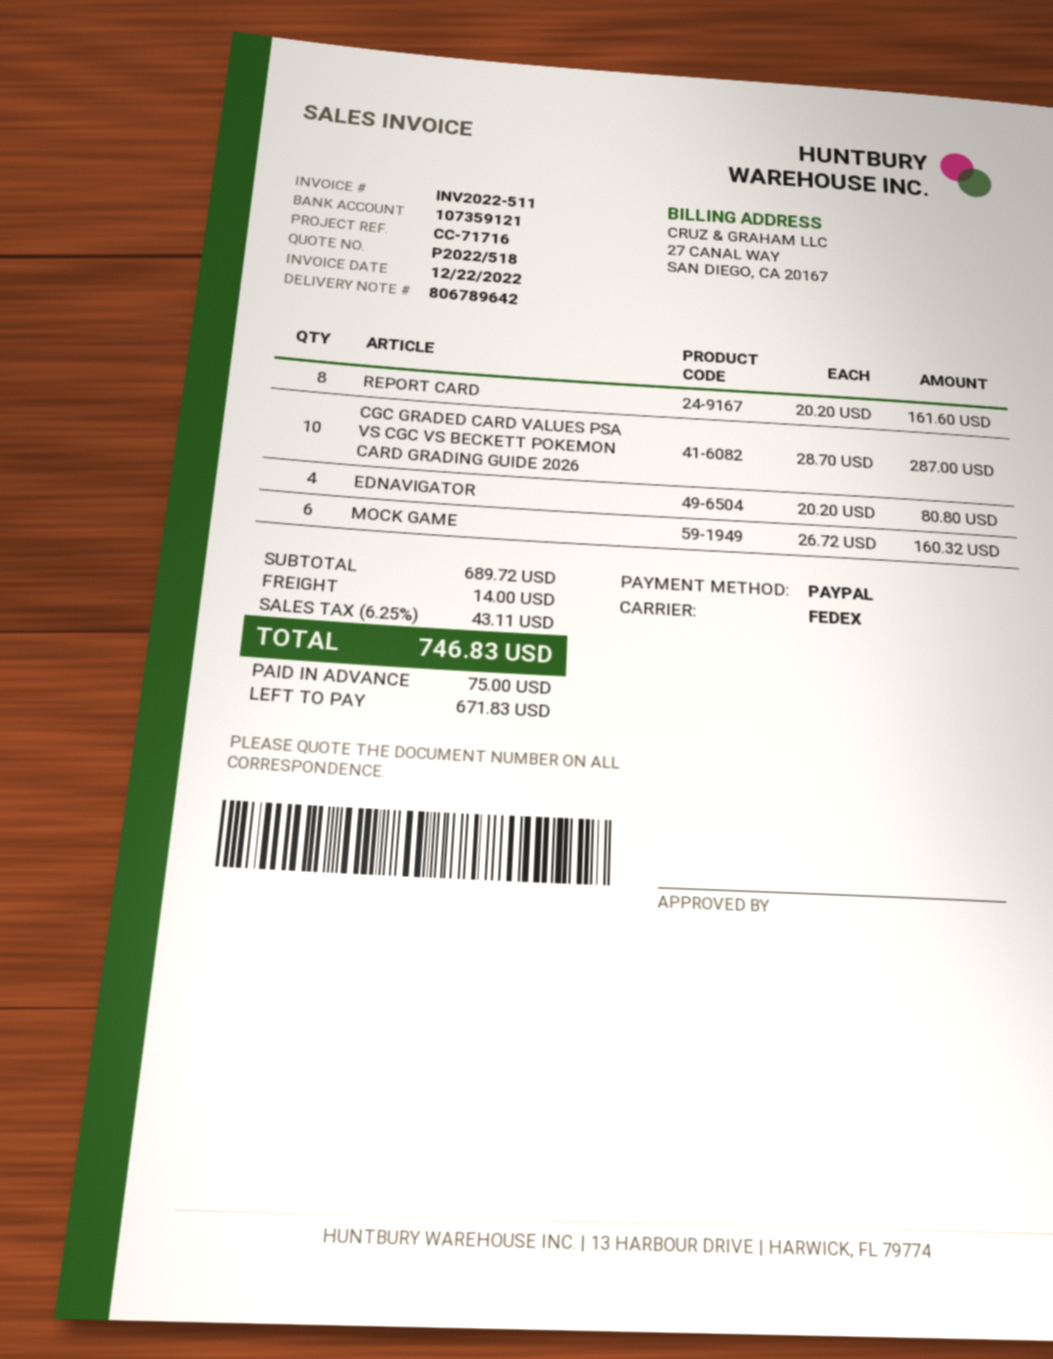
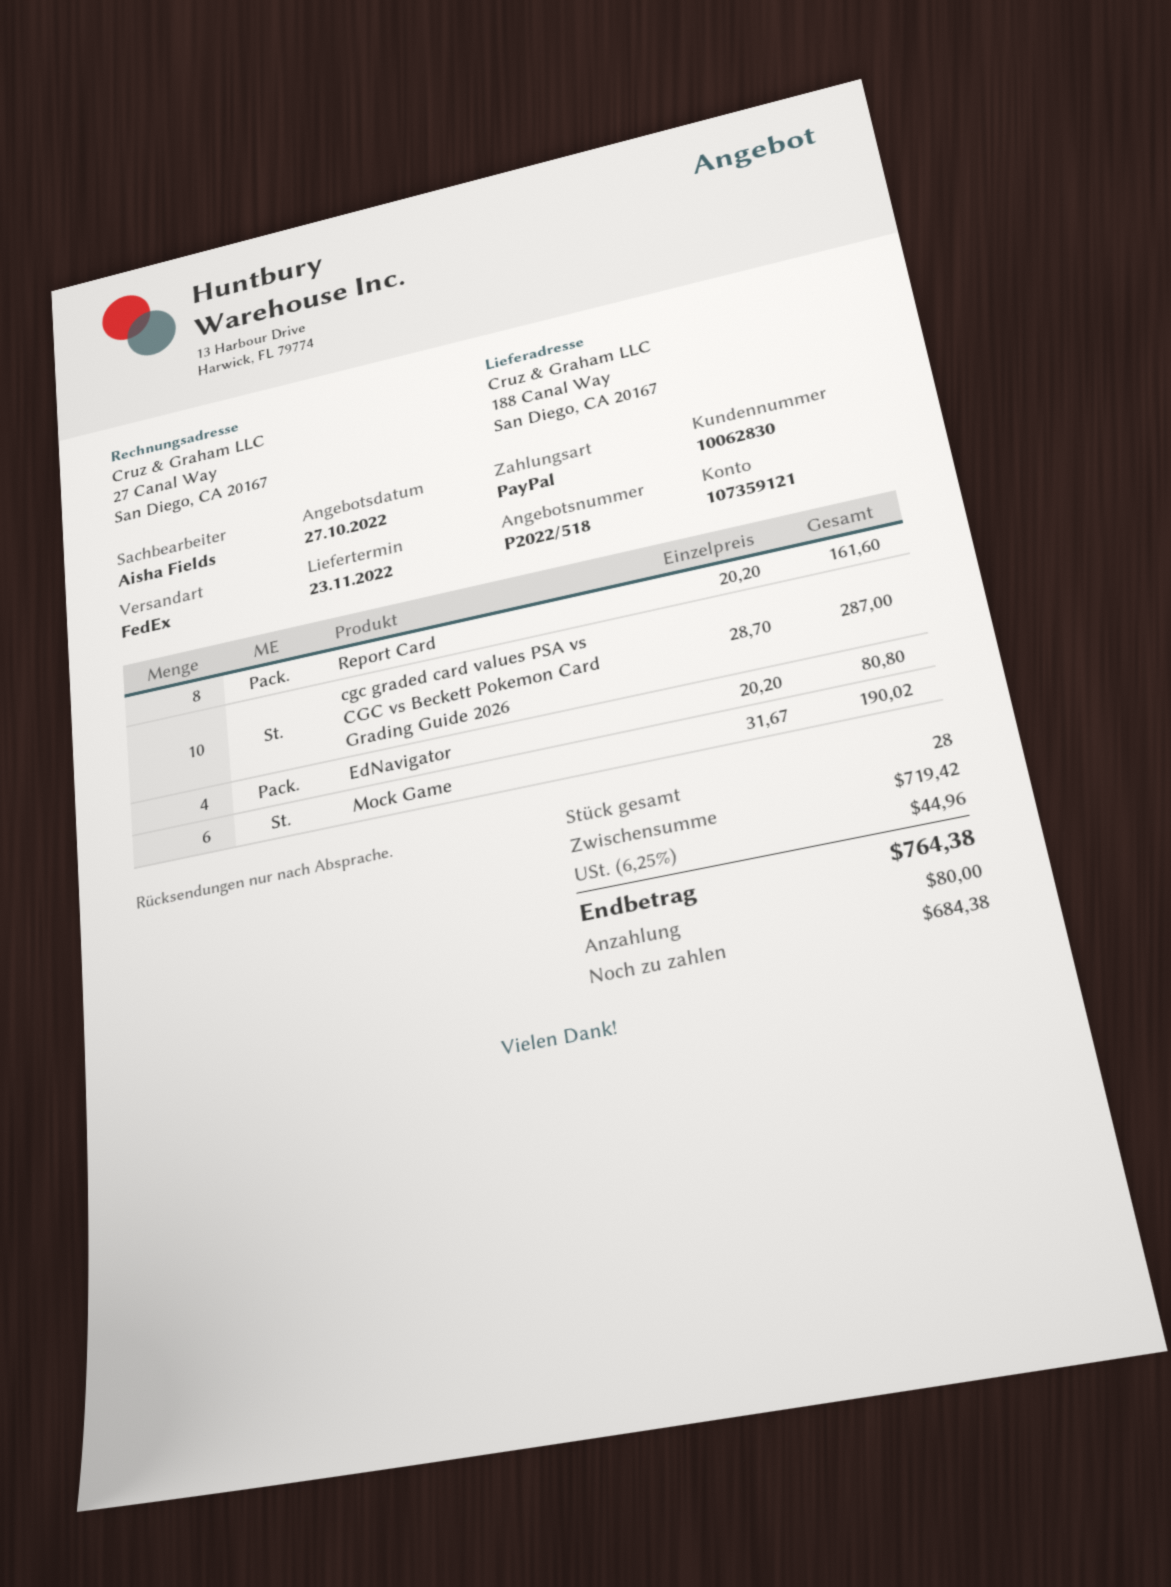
MOCK GAME: 6 x 26.72 = 160.32 -> 6 x 31.67 = 190.02
subtotal: 689.72 -> 719.42
shipping: 14.00 -> none
tax: 6.25% = 43.11 -> 6.25% = 44.96
total: 746.83 -> 764.38
deposit: 75.00 -> 80.00
balance: 671.83 -> 684.38

